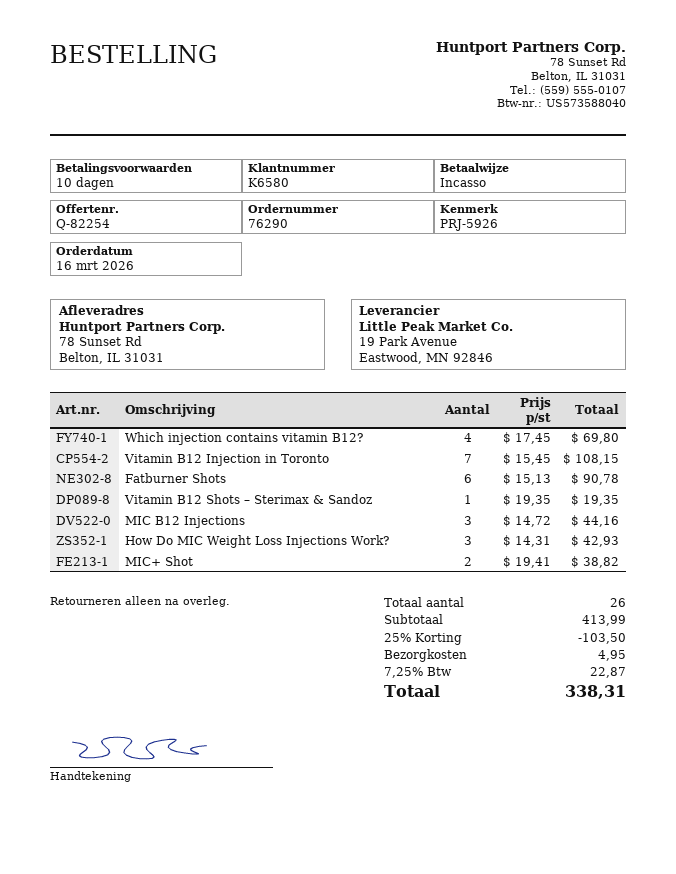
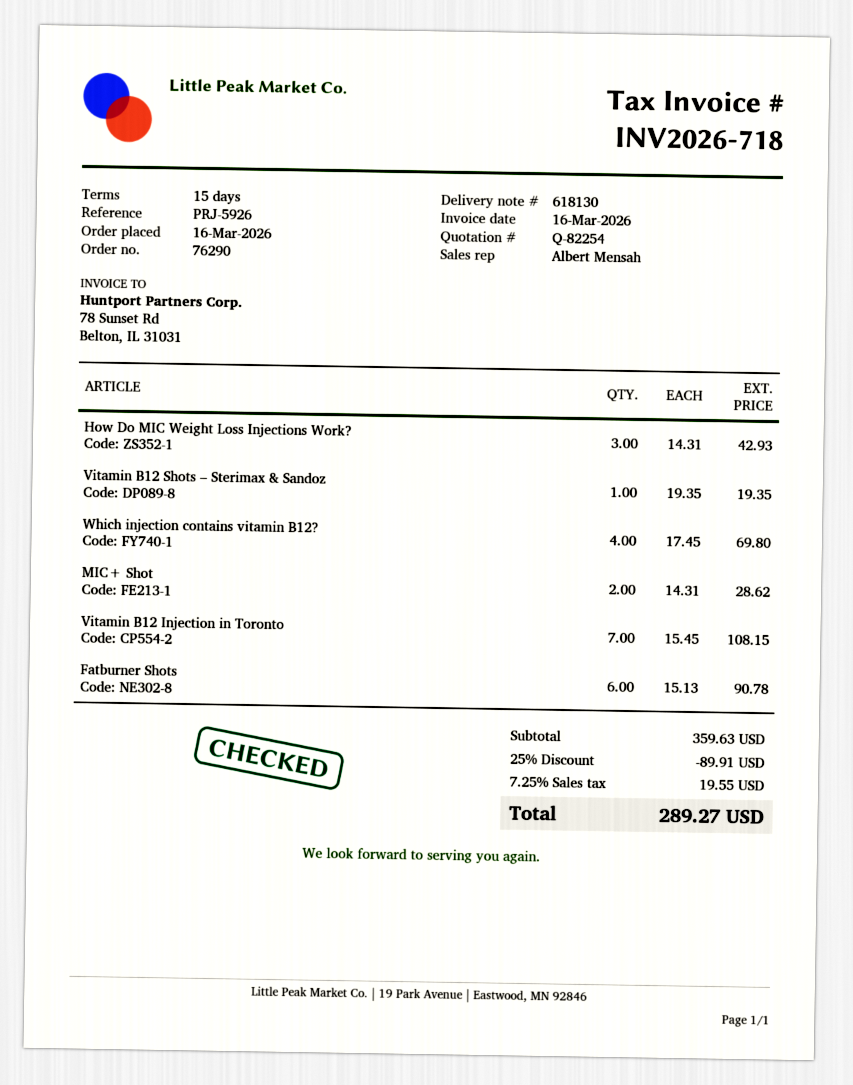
payment terms: 10 days -> 15 days
MIC B12 Injections: 3 x 14.72 = 44.16 -> none
MIC+ Shot: 2 x 19.41 = 38.82 -> 2 x 14.31 = 28.62
subtotal: 413.99 -> 359.63
discount: 25% = 103.50 -> 25% = 89.91
shipping: 4.95 -> none
tax: 7.25% = 22.87 -> 7.25% = 19.55
total: 338.31 -> 289.27

